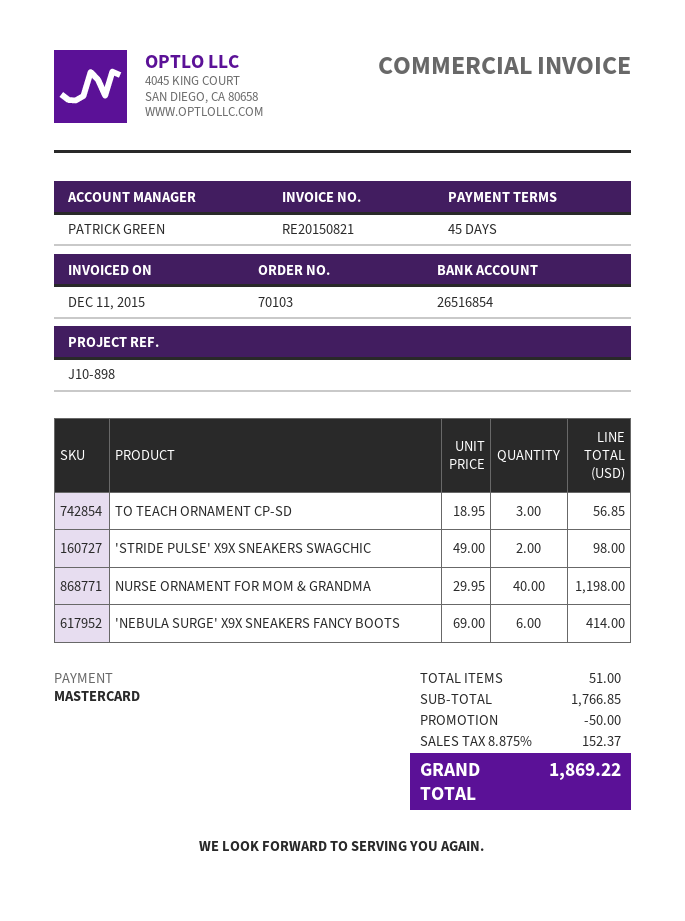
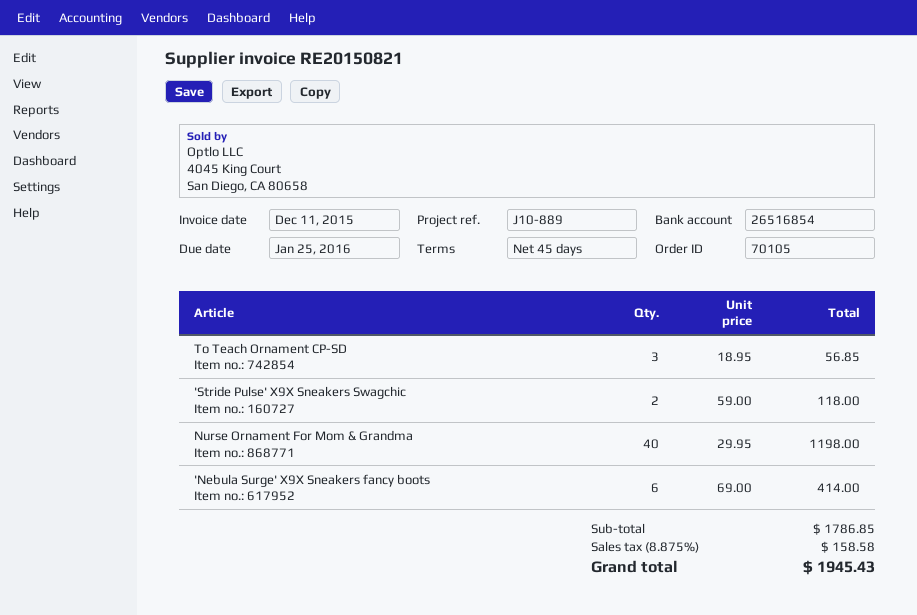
order number: 70103 -> 70105
reference: J10-898 -> J10-889
'STRIDE PULSE' X9X SNEAKERS SWAGCHIC: 2 x 49.00 = 98.00 -> 2 x 59.00 = 118.00
subtotal: 1766.85 -> 1786.85
discount: 50.00 -> none
tax: 8.875% = 152.37 -> 8.875% = 158.58
total: 1869.22 -> 1945.43

